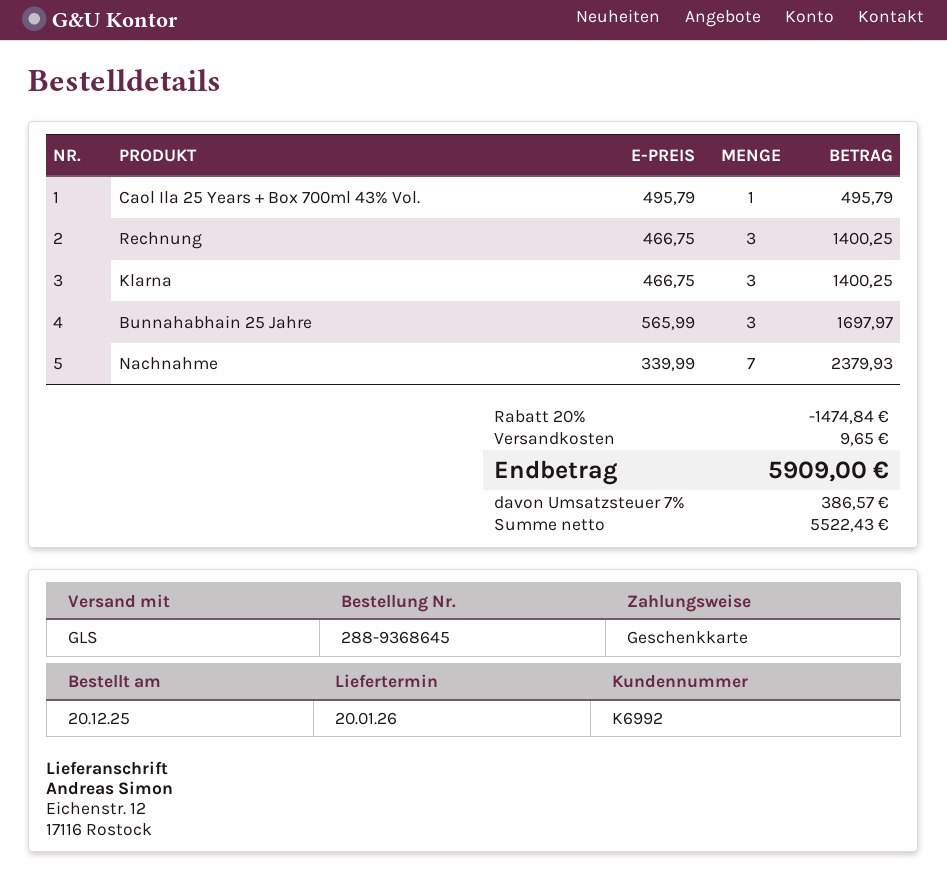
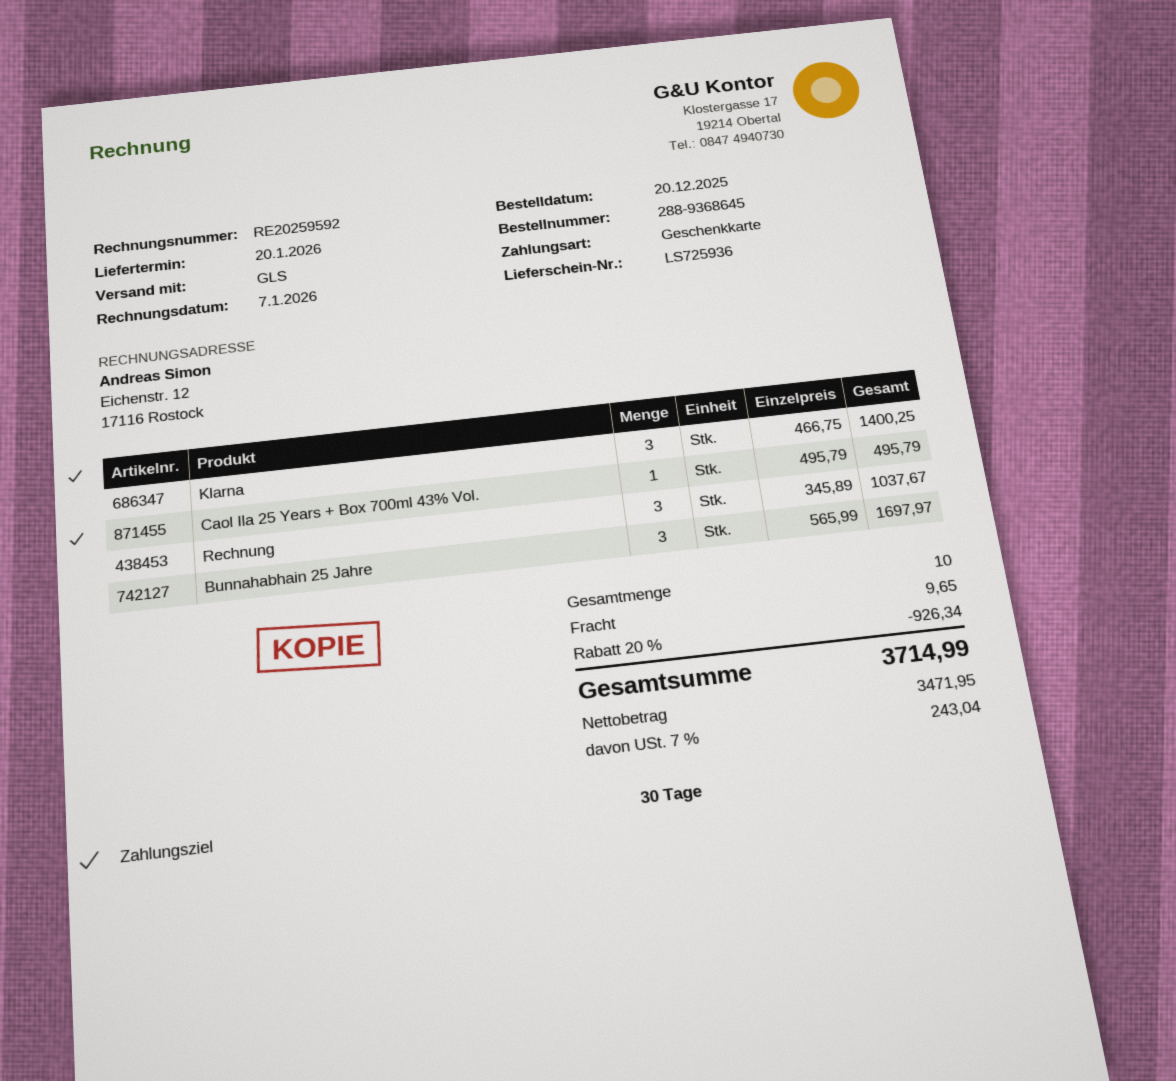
Rechnung: 3 x 466.75 = 1400.25 -> 3 x 345.89 = 1037.67
Nachnahme: 7 x 339.99 = 2379.93 -> none
discount: 20% = 1474.84 -> 20% = 926.34
net: 5522.43 -> 3471.95
tax: 7% = 386.57 -> 7% = 243.04
total: 5909.00 -> 3714.99

